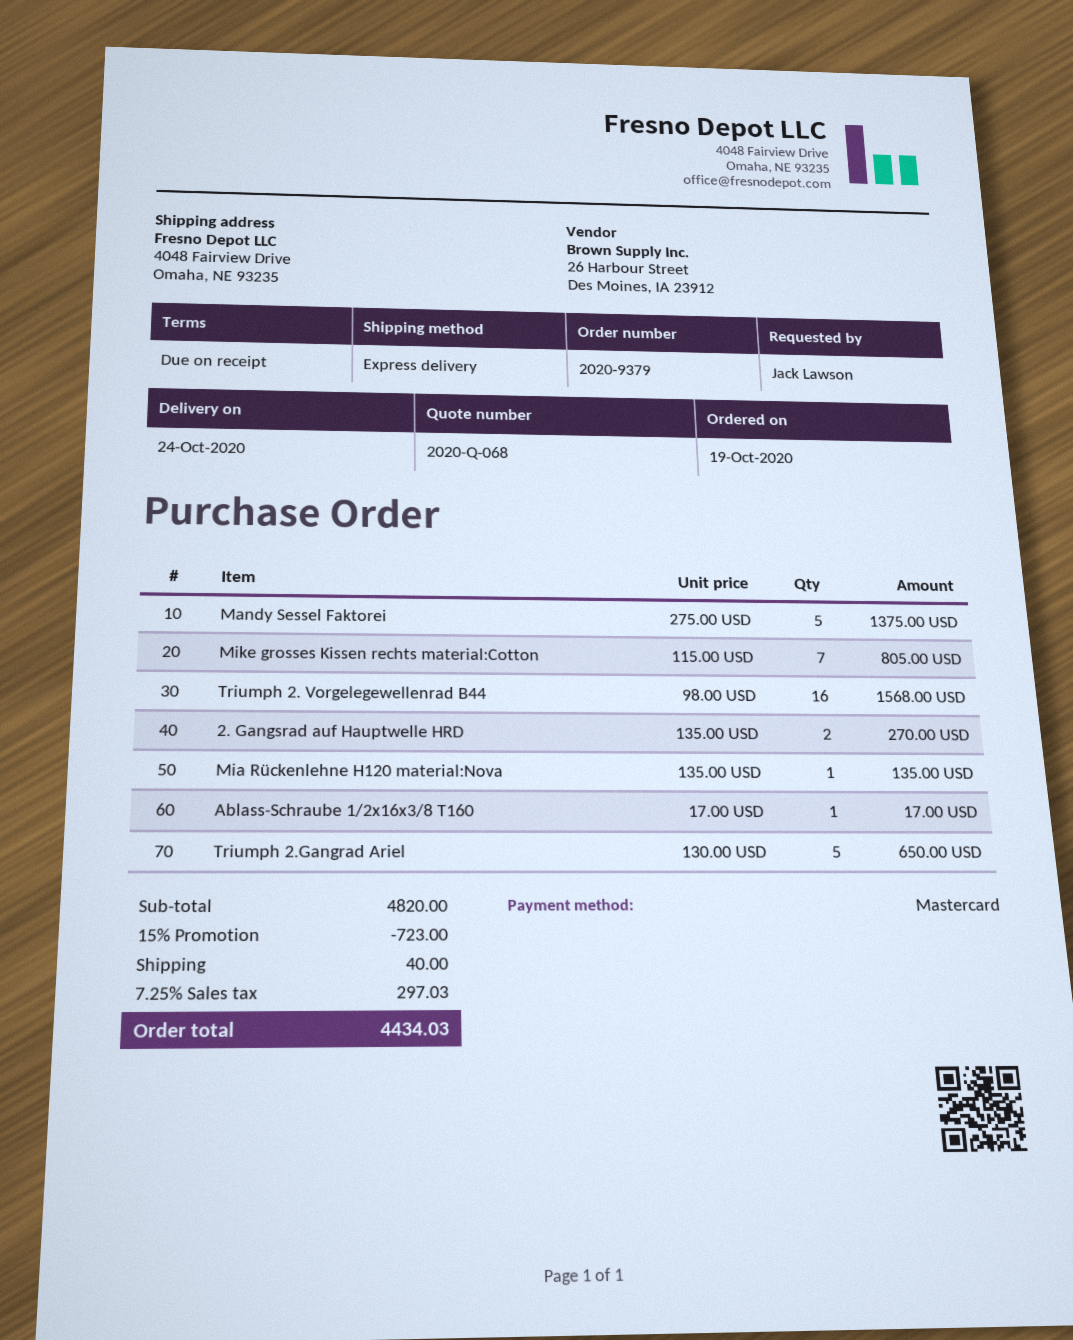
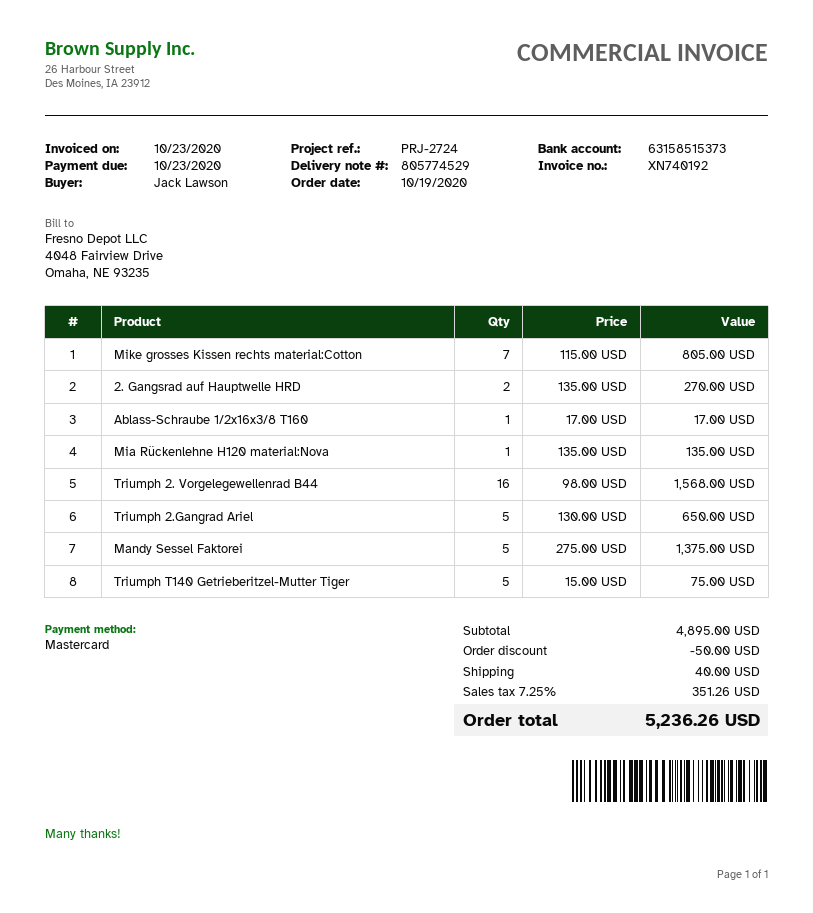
Triumph T140 Getrieberitzel-Mutter Tiger: none -> 5 x 15.00 = 75.00
subtotal: 4820.00 -> 4895.00
discount: 723.00 -> 50.00
tax: 7.25% = 297.03 -> 7.25% = 351.26
total: 4434.03 -> 5236.26

